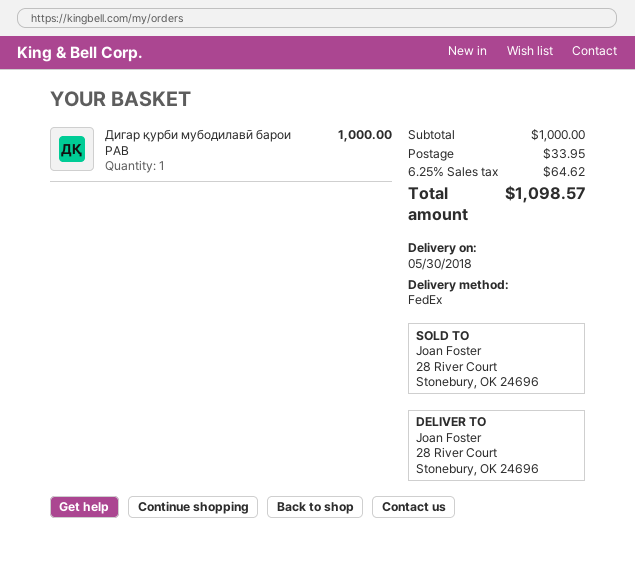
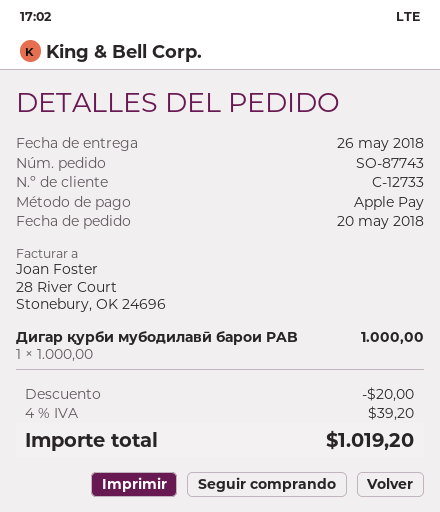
delivery date: 2018-05-30 -> 2018-05-26
discount: none -> 20.00
shipping: 33.95 -> none
tax: 6.25% = 64.62 -> 4% = 39.20
total: 1098.57 -> 1019.20

